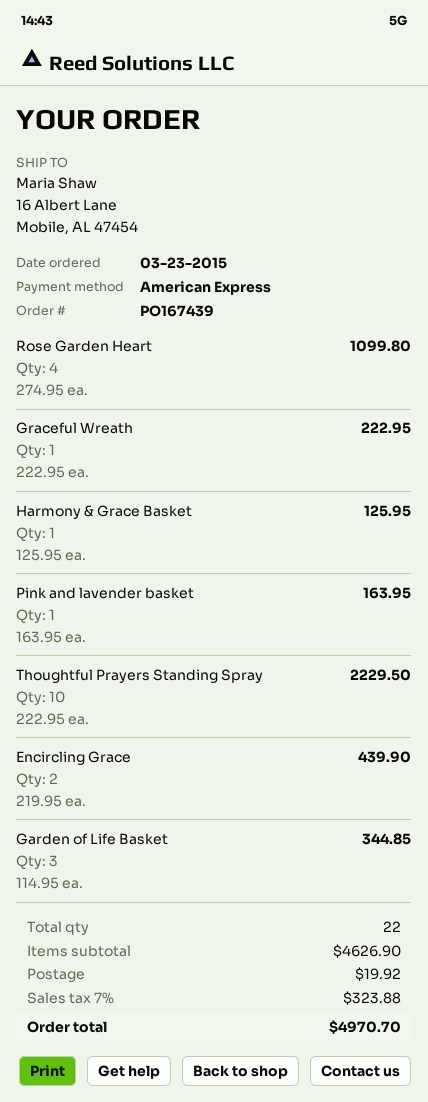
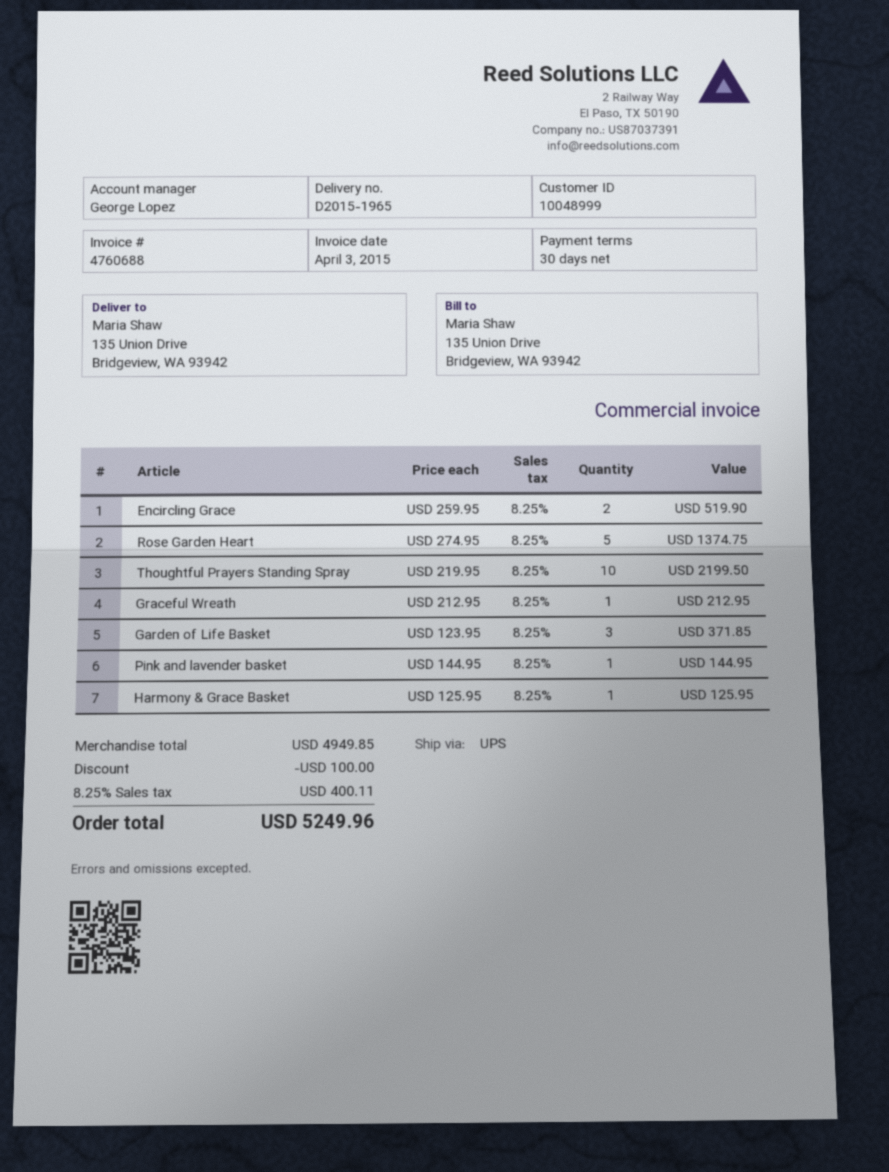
ship to: 16 Albert Lane, Mobile, AL 47454 -> 135 Union Drive, Bridgeview, WA 93942
Rose Garden Heart: 4 x 274.95 = 1099.80 -> 5 x 274.95 = 1374.75
Graceful Wreath: 1 x 222.95 = 222.95 -> 1 x 212.95 = 212.95
Pink and lavender basket: 1 x 163.95 = 163.95 -> 1 x 144.95 = 144.95
Thoughtful Prayers Standing Spray: 10 x 222.95 = 2229.50 -> 10 x 219.95 = 2199.50
Encircling Grace: 2 x 219.95 = 439.90 -> 2 x 259.95 = 519.90
Garden of Life Basket: 3 x 114.95 = 344.85 -> 3 x 123.95 = 371.85
subtotal: 4626.90 -> 4949.85
discount: none -> 100.00
shipping: 19.92 -> none
tax: 7% = 323.88 -> 8.25% = 400.11
total: 4970.70 -> 5249.96

